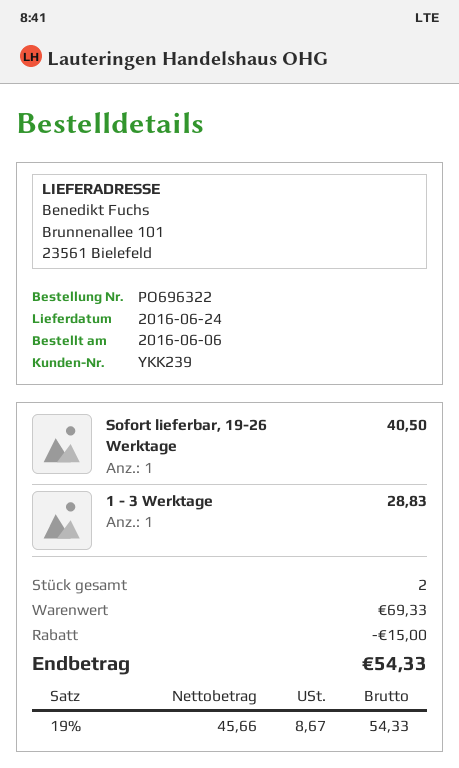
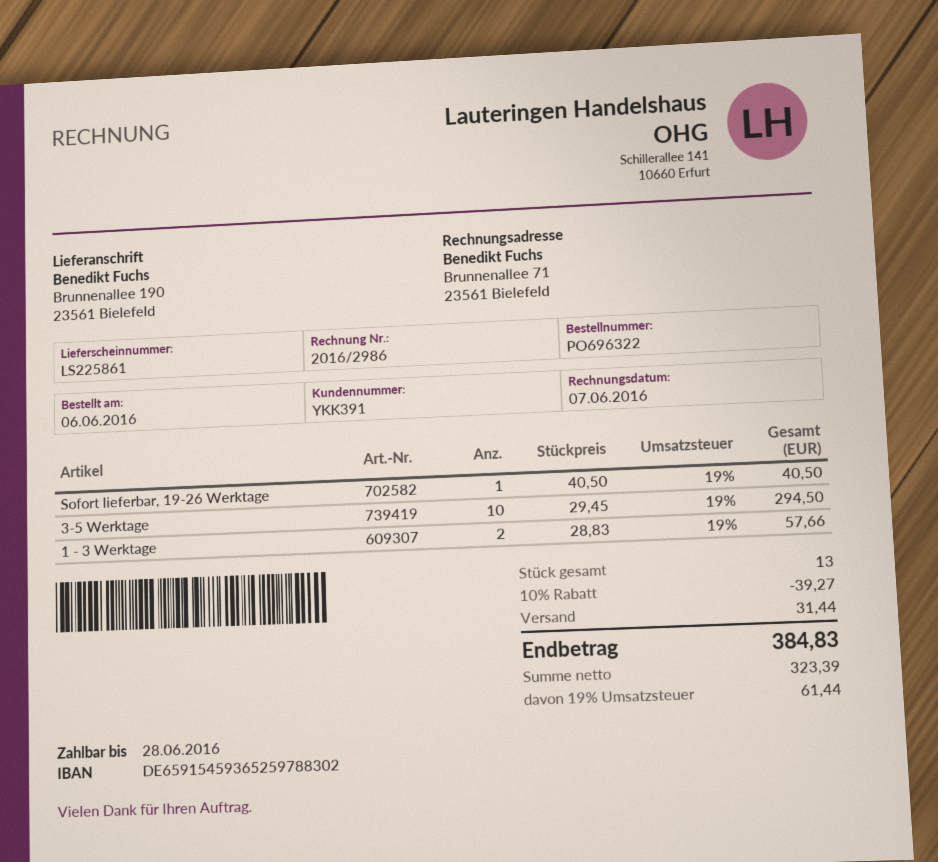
customer number: YKK239 -> YKK391
ship to: Brunnenallee 101, 23561 Bielefeld -> Brunnenallee 190, 23561 Bielefeld
1 - 3 Werktage: 1 for 28.83 -> 2 for 57.66
3-5 Werktage: none -> 10 for 294.50
total quantity: 2 -> 13
discount: 15.00 -> 39.27
shipping: none -> 31.44
net: 45.66 -> 323.39
tax: 19% = 8.67 -> 19% = 61.44
total: 54.33 -> 384.83

